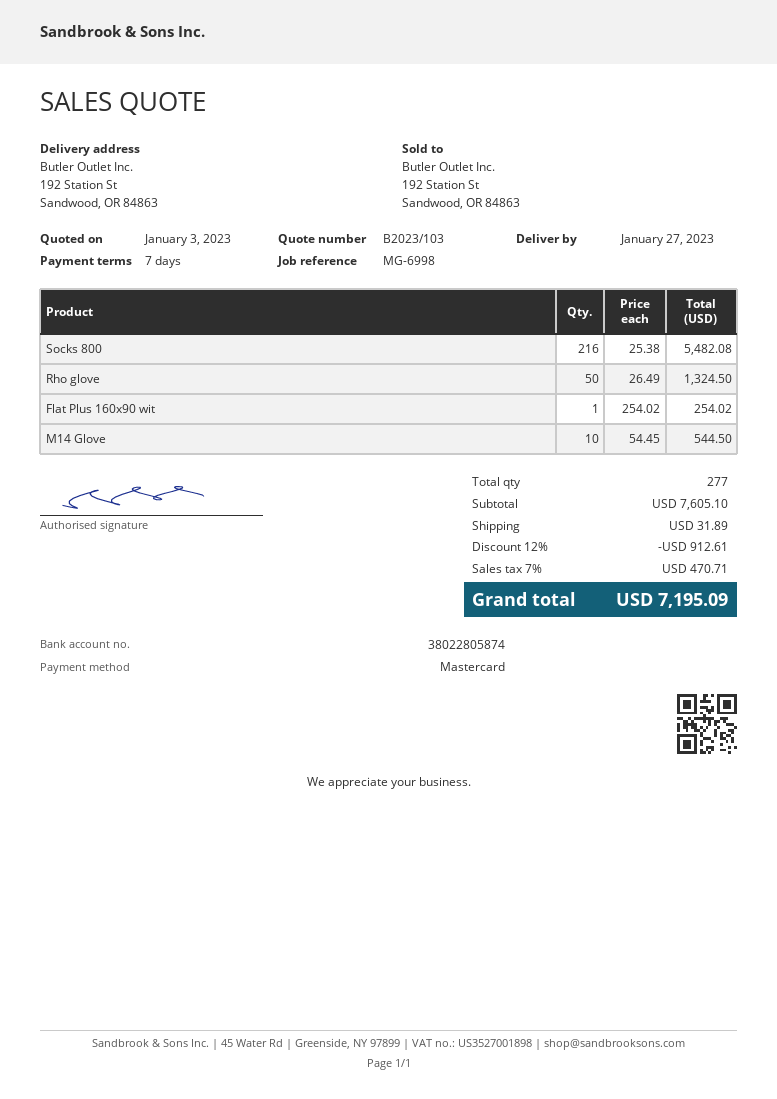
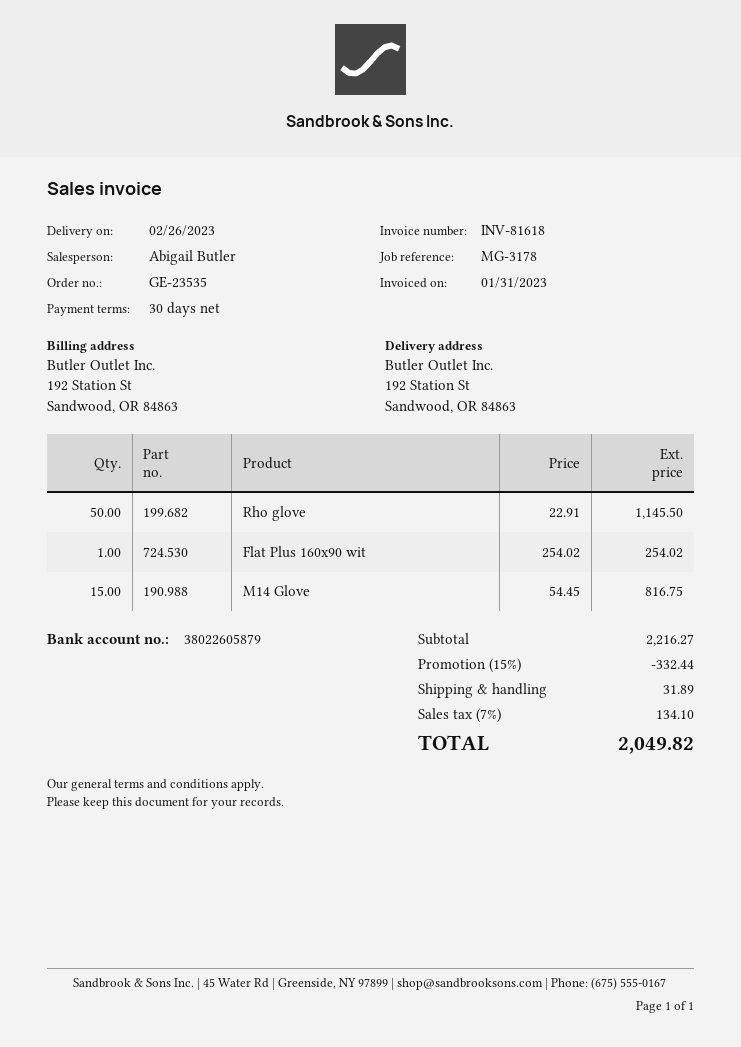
delivery date: 2023-01-27 -> 2023-02-26
payment terms: 7 days -> 30 days
reference: MG-6998 -> MG-3178
bank account: 38022805874 -> 38022605879
Socks 800: 216 x 25.38 = 5482.08 -> none
Rho glove: 50 x 26.49 = 1324.50 -> 50 x 22.91 = 1145.50
M14 Glove: 10 x 54.45 = 544.50 -> 15 x 54.45 = 816.75
subtotal: 7605.10 -> 2216.27
discount: 12% = 912.61 -> 15% = 332.44
tax: 7% = 470.71 -> 7% = 134.10
total: 7195.09 -> 2049.82

